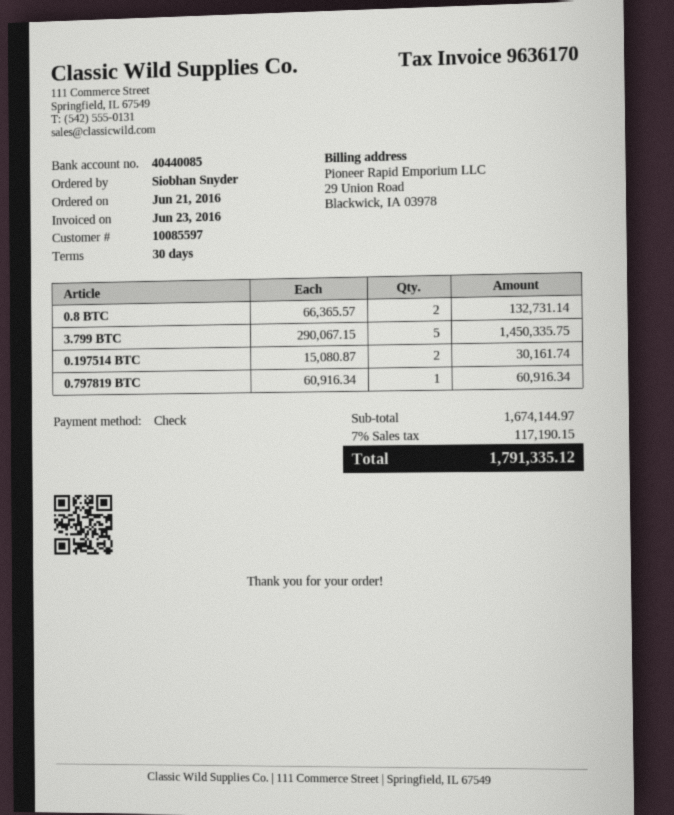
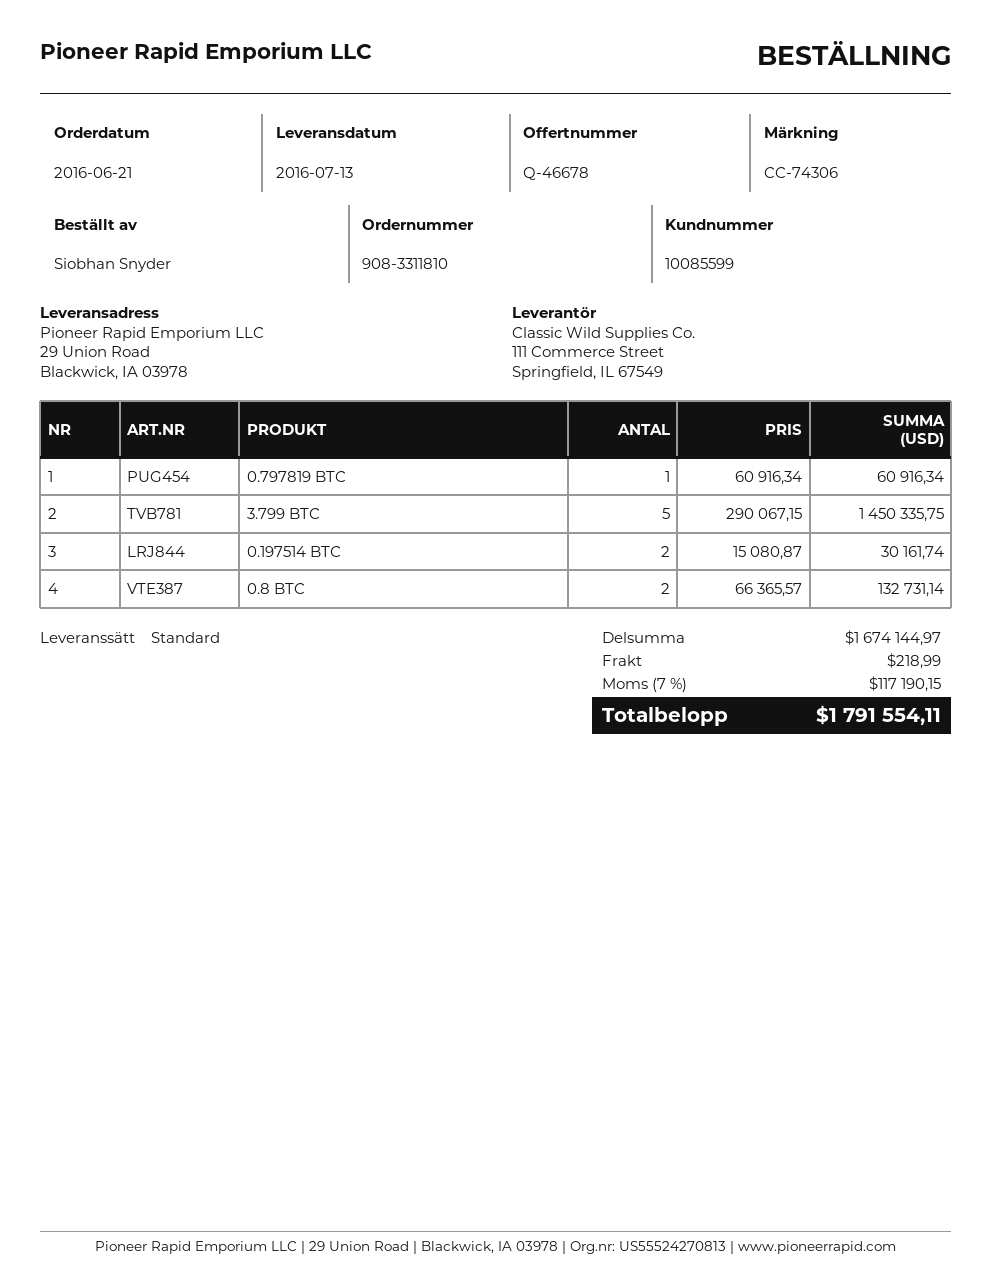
customer number: 10085597 -> 10085599
shipping: none -> 218.99
total: 1791335.12 -> 1791554.11

